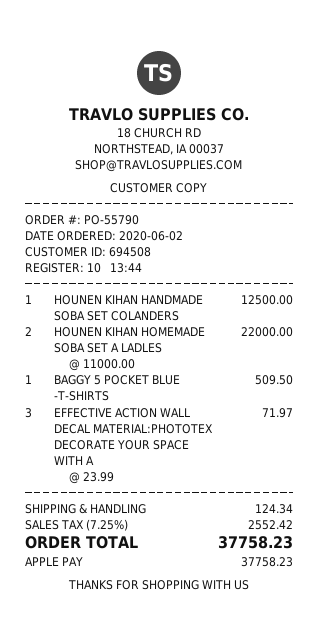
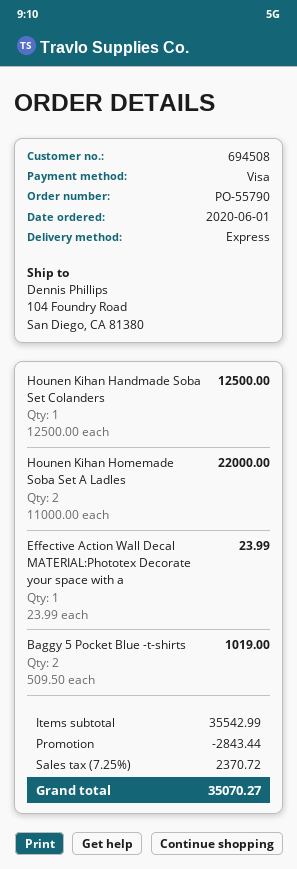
order date: 2020-06-02 -> 2020-06-01
payment method: Apple Pay -> Visa
BAGGY 5 POCKET BLUE -T-SHIRTS: 1 x 509.50 = 509.50 -> 2 x 509.50 = 1019.00
EFFECTIVE ACTION WALL DECAL MATERIAL:PHOTOTEX DECORATE YOUR SPACE WITH A: 3 x 23.99 = 71.97 -> 1 x 23.99 = 23.99
discount: none -> 2843.44
shipping: 124.34 -> none
tax: 7.25% = 2552.42 -> 7.25% = 2370.72
total: 37758.23 -> 35070.27

